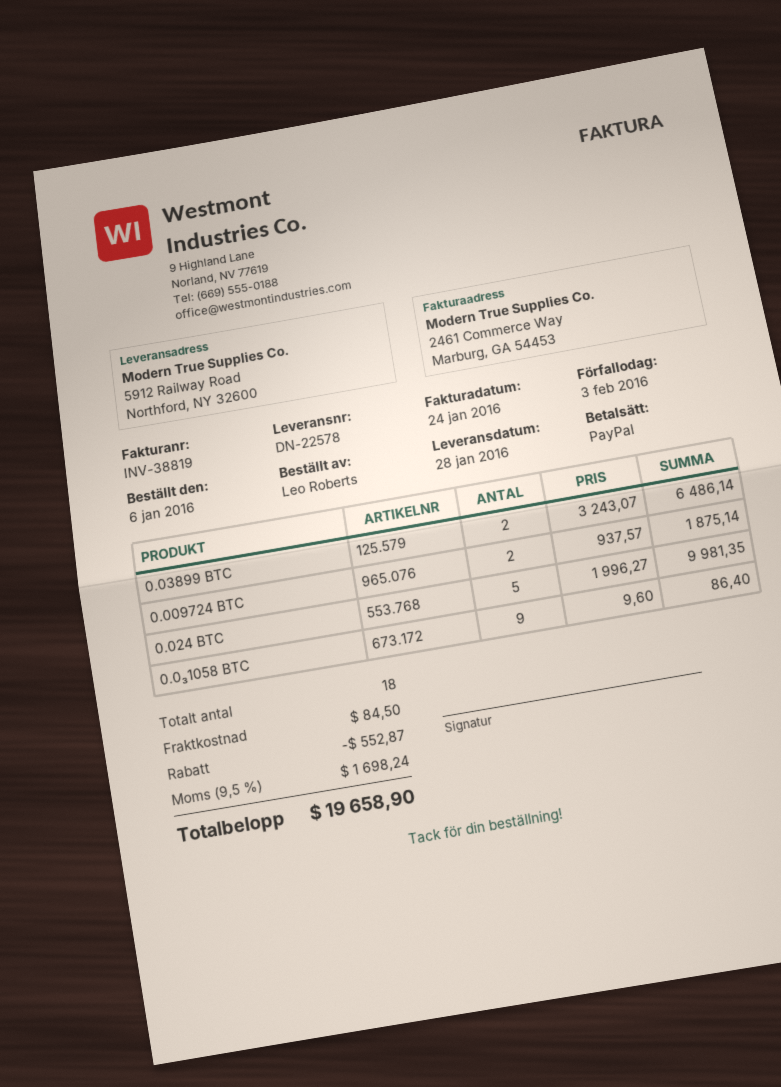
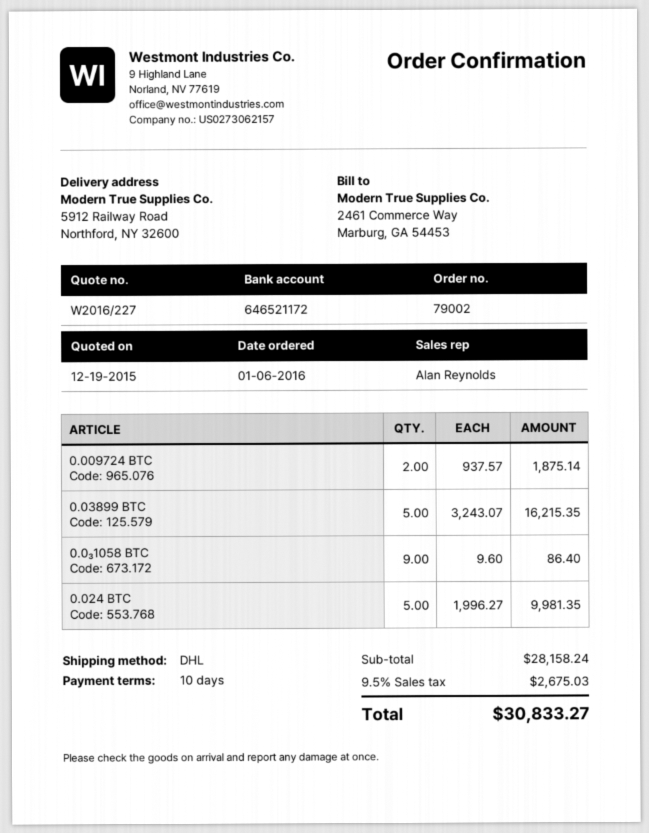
0.03899 BTC: 2 x 3243.07 = 6486.14 -> 5 x 3243.07 = 16215.35
discount: 552.87 -> none
shipping: 84.50 -> none
tax: 9.5% = 1698.24 -> 9.5% = 2675.03
total: 19658.90 -> 30833.27

